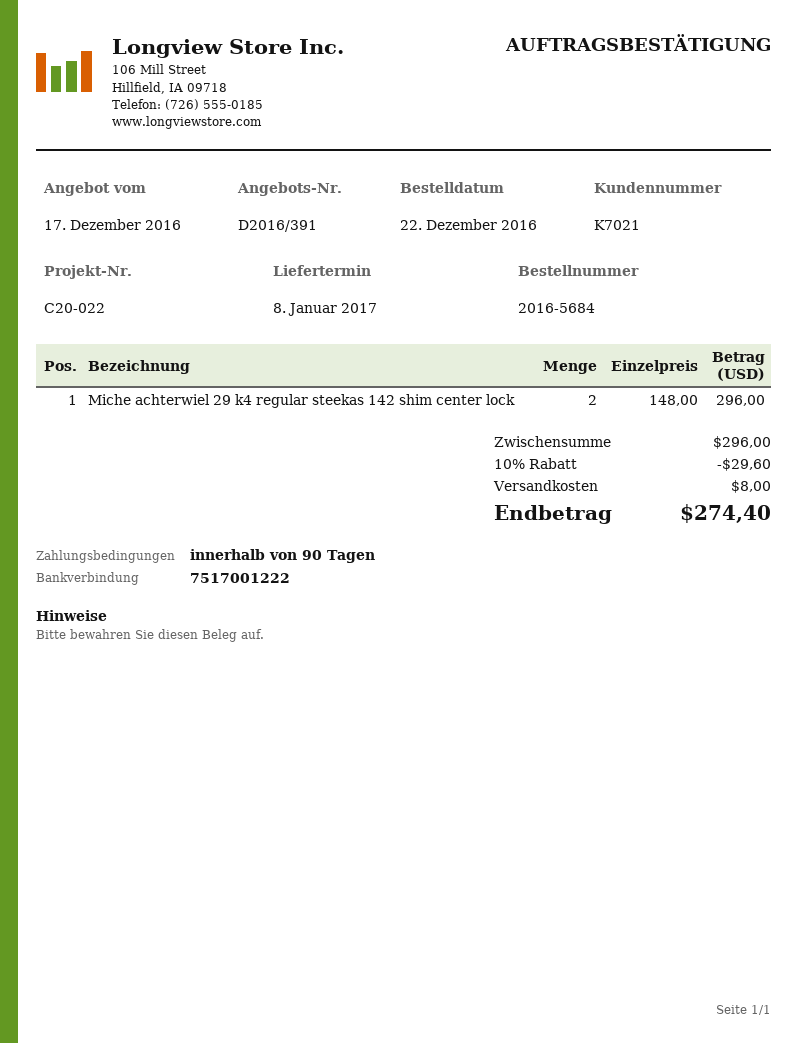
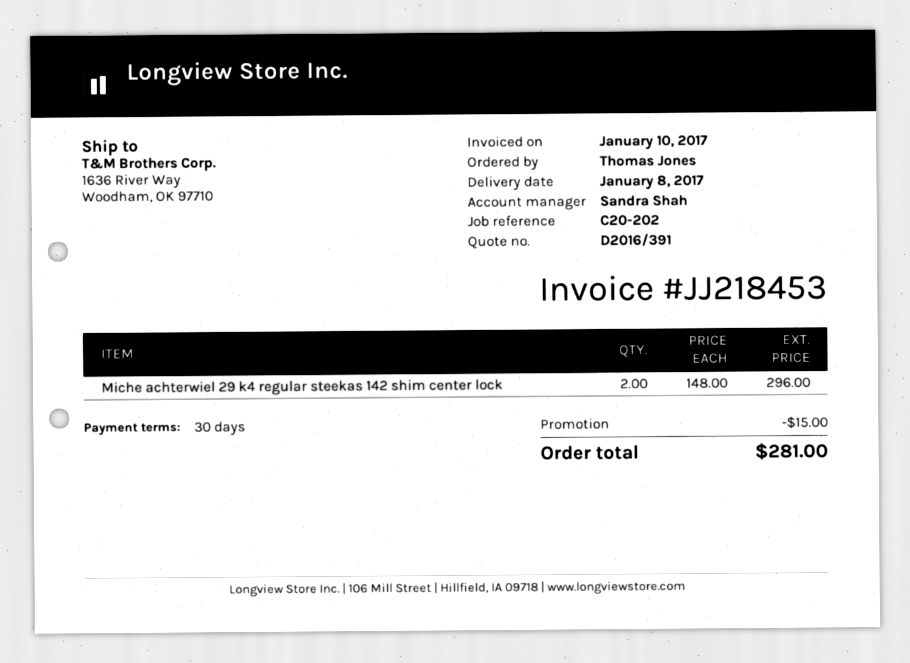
payment terms: 90 days -> 30 days
reference: C20-022 -> C20-202
discount: 29.60 -> 15.00
shipping: 8.00 -> none
total: 274.40 -> 281.00

